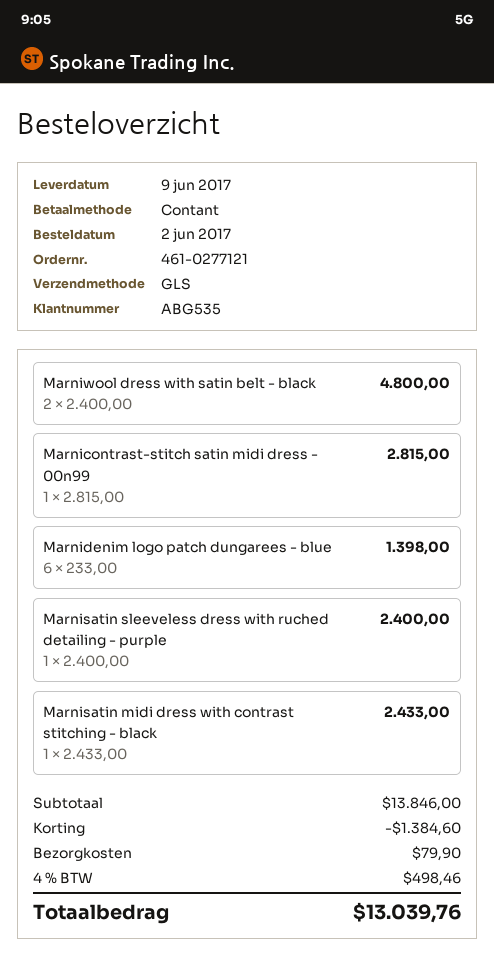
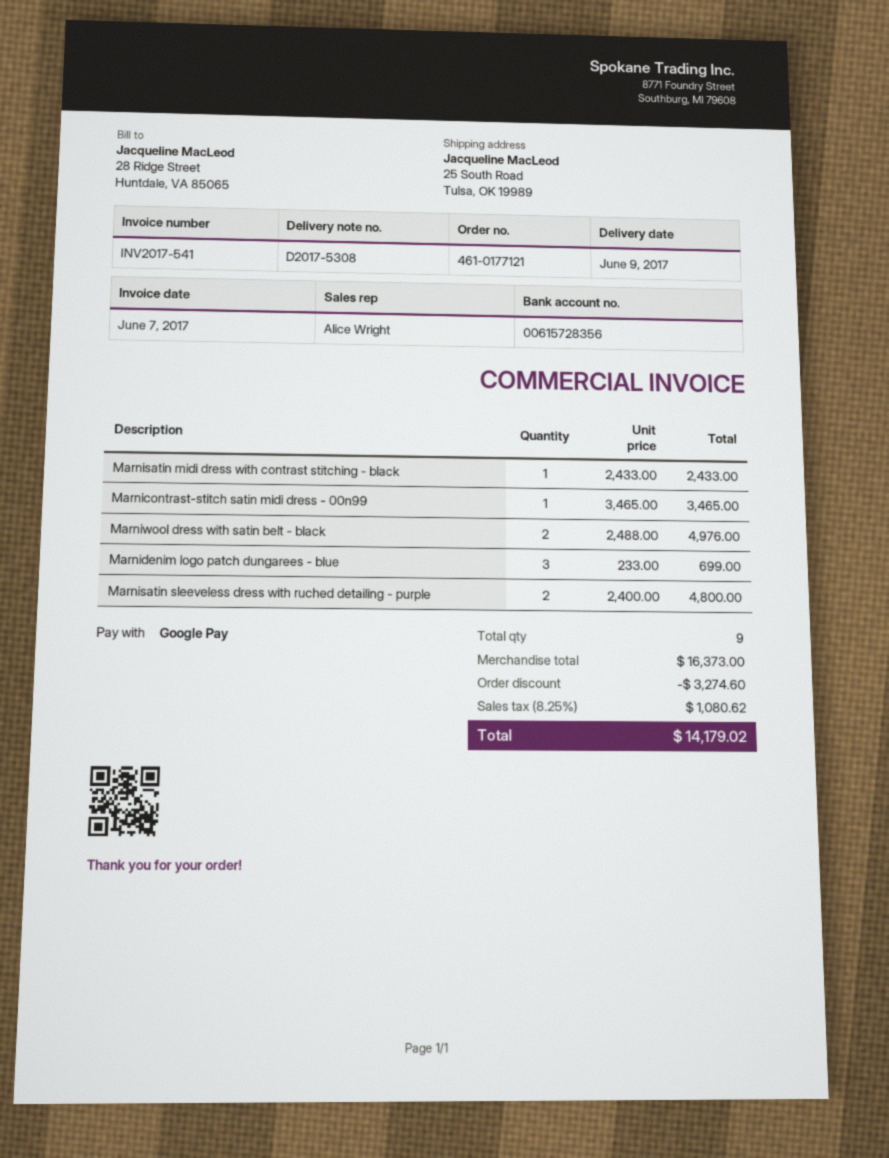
order number: 461-0277121 -> 461-0177121
payment method: cash -> Google Pay
Marniwool dress with satin belt - black: 2 x 2400.00 = 4800.00 -> 2 x 2488.00 = 4976.00
Marnicontrast-stitch satin midi dress - 00n99: 1 x 2815.00 = 2815.00 -> 1 x 3465.00 = 3465.00
Marnidenim logo patch dungarees - blue: 6 x 233.00 = 1398.00 -> 3 x 233.00 = 699.00
Marnisatin sleeveless dress with ruched detailing - purple: 1 x 2400.00 = 2400.00 -> 2 x 2400.00 = 4800.00
subtotal: 13846.00 -> 16373.00
discount: 1384.60 -> 3274.60
shipping: 79.90 -> none
tax: 4% = 498.46 -> 8.25% = 1080.62
total: 13039.76 -> 14179.02

